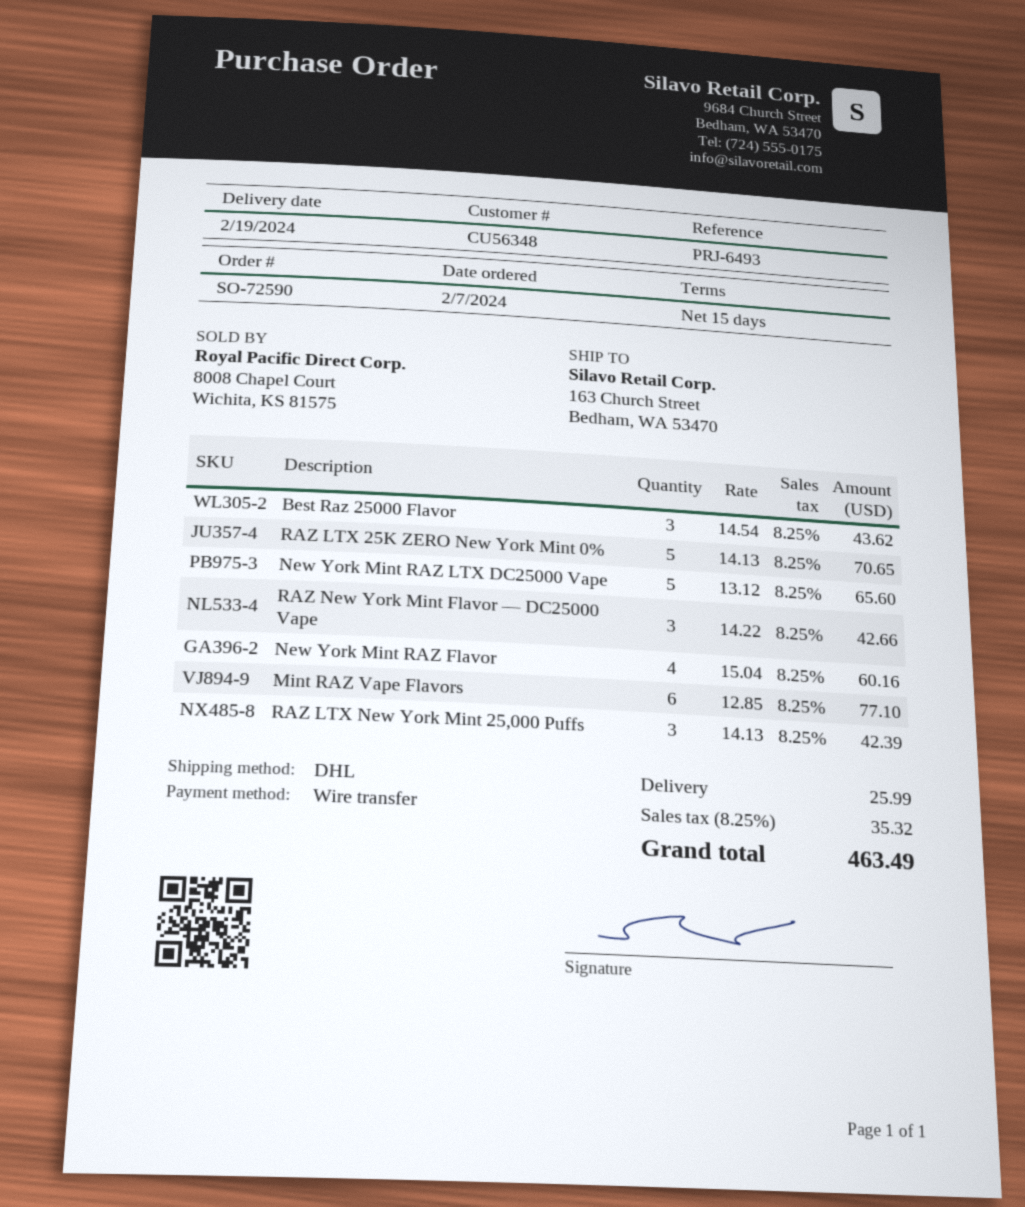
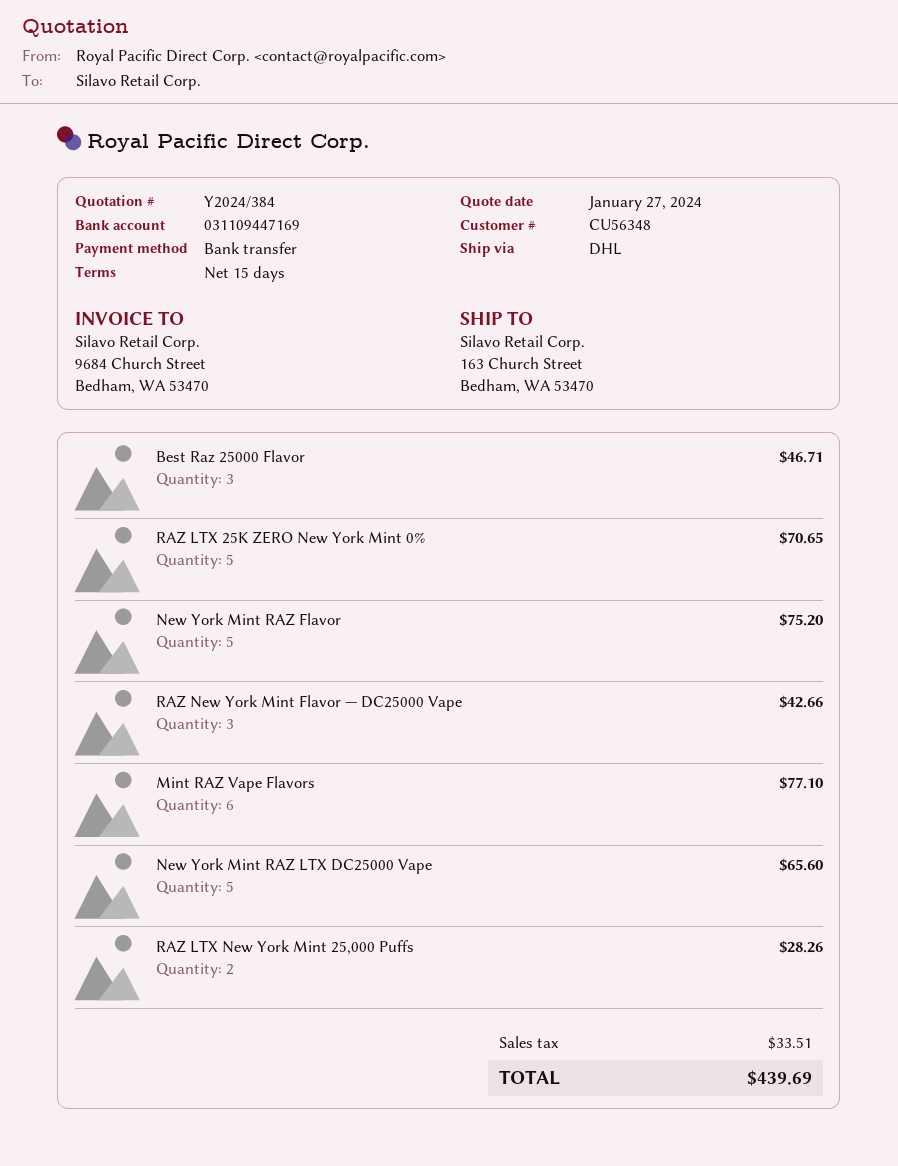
Best Raz 25000 Flavor: 3 for 43.62 -> 3 for 46.71
New York Mint RAZ Flavor: 4 for 60.16 -> 5 for 75.20
RAZ LTX New York Mint 25,000 Puffs: 3 for 42.39 -> 2 for 28.26
shipping: 25.99 -> none
tax: 35.32 -> 33.51
total: 463.49 -> 439.69

